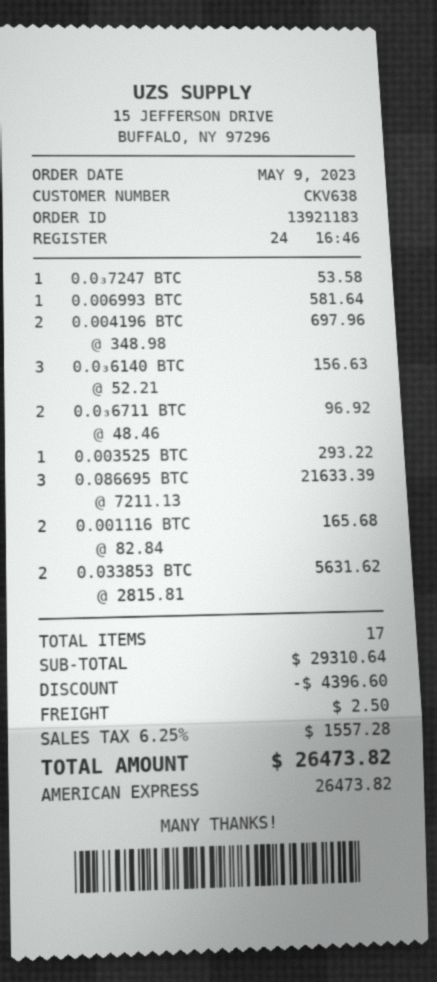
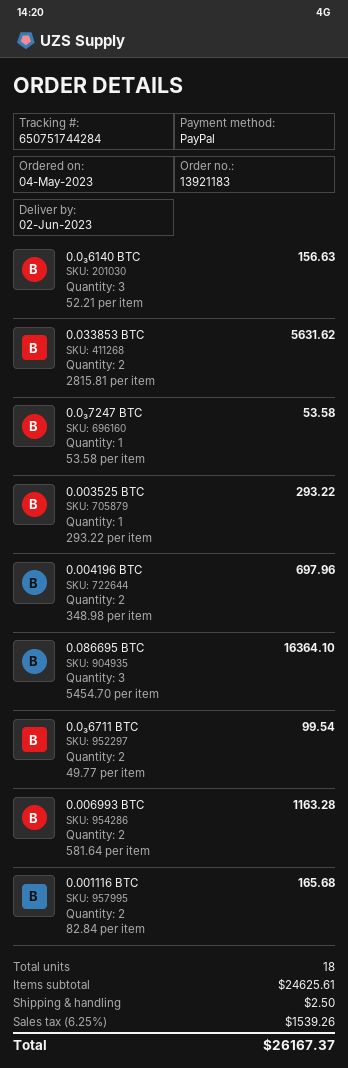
order date: 2023-05-09 -> 2023-05-04
payment method: American Express -> PayPal
0.006993 BTC: 1 x 581.64 = 581.64 -> 2 x 581.64 = 1163.28
0.0₃6711 BTC: 2 x 48.46 = 96.92 -> 2 x 49.77 = 99.54
0.086695 BTC: 3 x 7211.13 = 21633.39 -> 3 x 5454.70 = 16364.10
total quantity: 17 -> 18
subtotal: 29310.64 -> 24625.61
discount: 4396.60 -> none
tax: 6.25% = 1557.28 -> 6.25% = 1539.26
total: 26473.82 -> 26167.37

